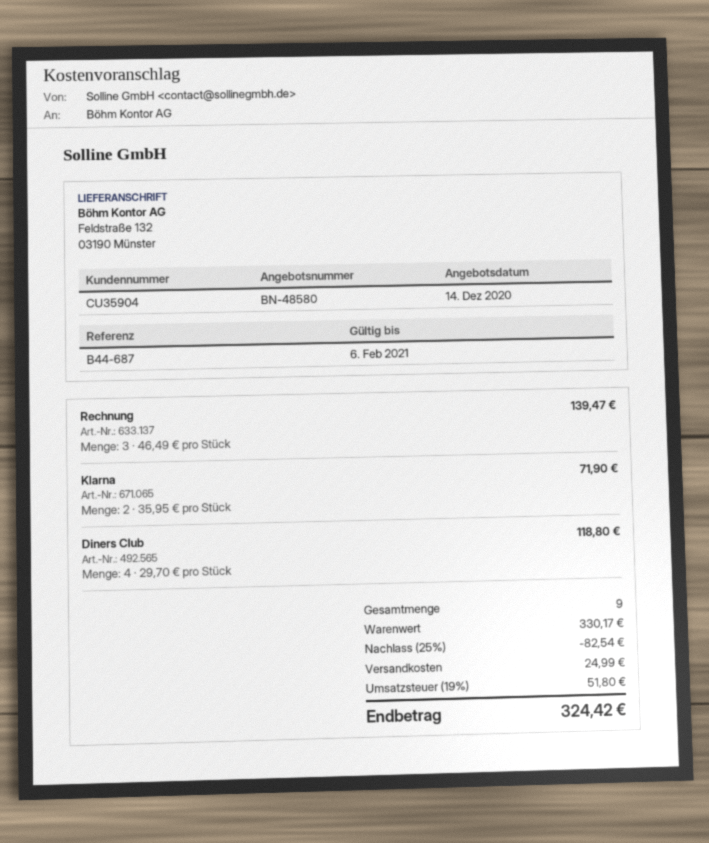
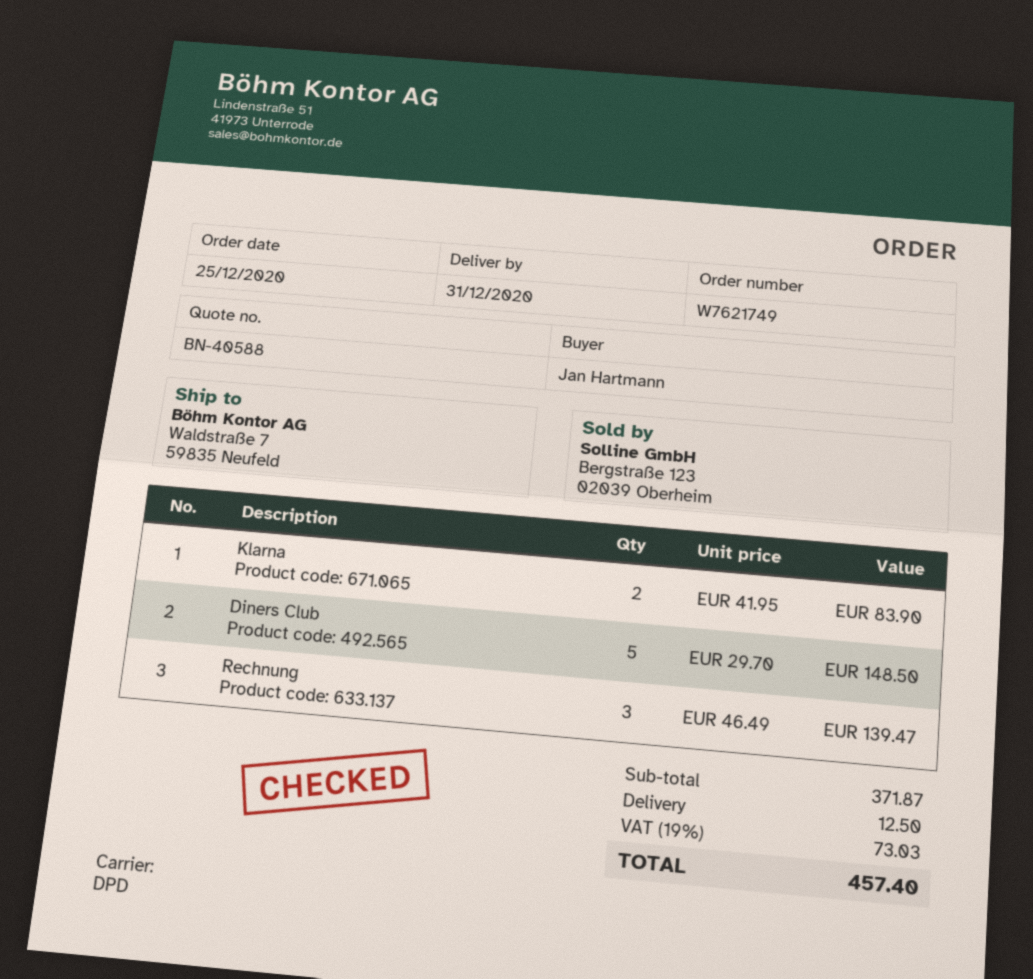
quote number: BN-48580 -> BN-40588
ship to: Feldstraße 132, 03190 Münster -> Waldstraße 7, 59835 Neufeld
Klarna: 2 x 35.95 = 71.90 -> 2 x 41.95 = 83.90
Diners Club: 4 x 29.70 = 118.80 -> 5 x 29.70 = 148.50
subtotal: 330.17 -> 371.87
discount: 25% = 82.54 -> none
shipping: 24.99 -> 12.50
tax: 19% = 51.80 -> 19% = 73.03
total: 324.42 -> 457.40

